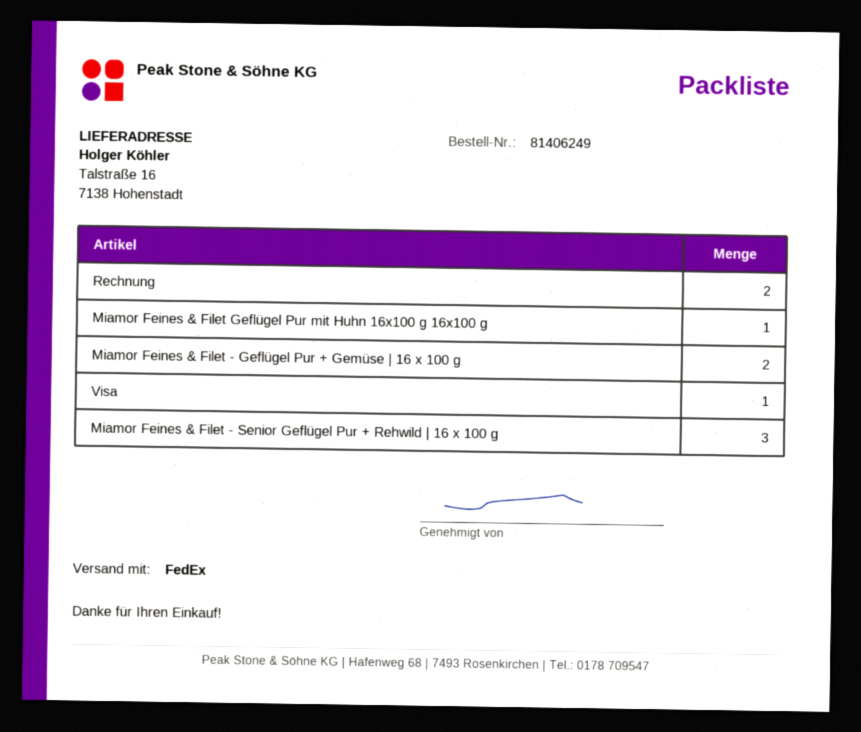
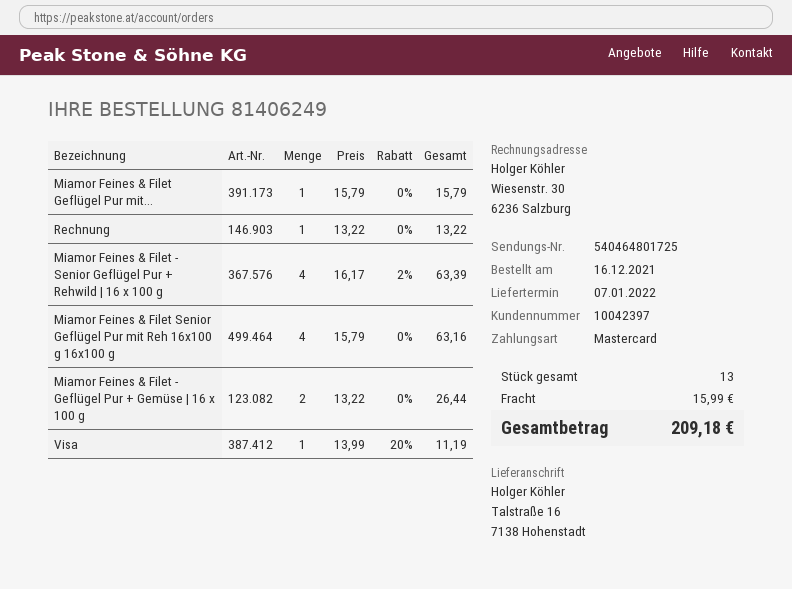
Rechnung: 2 -> 1
Miamor Feines & Filet - Senior Geflügel Pur + Rehwild | 16 x 100 g: 3 -> 4
Miamor Feines & Filet Senior Geflügel Pur mit Reh 16x100 g 16x100 g: none -> 4

